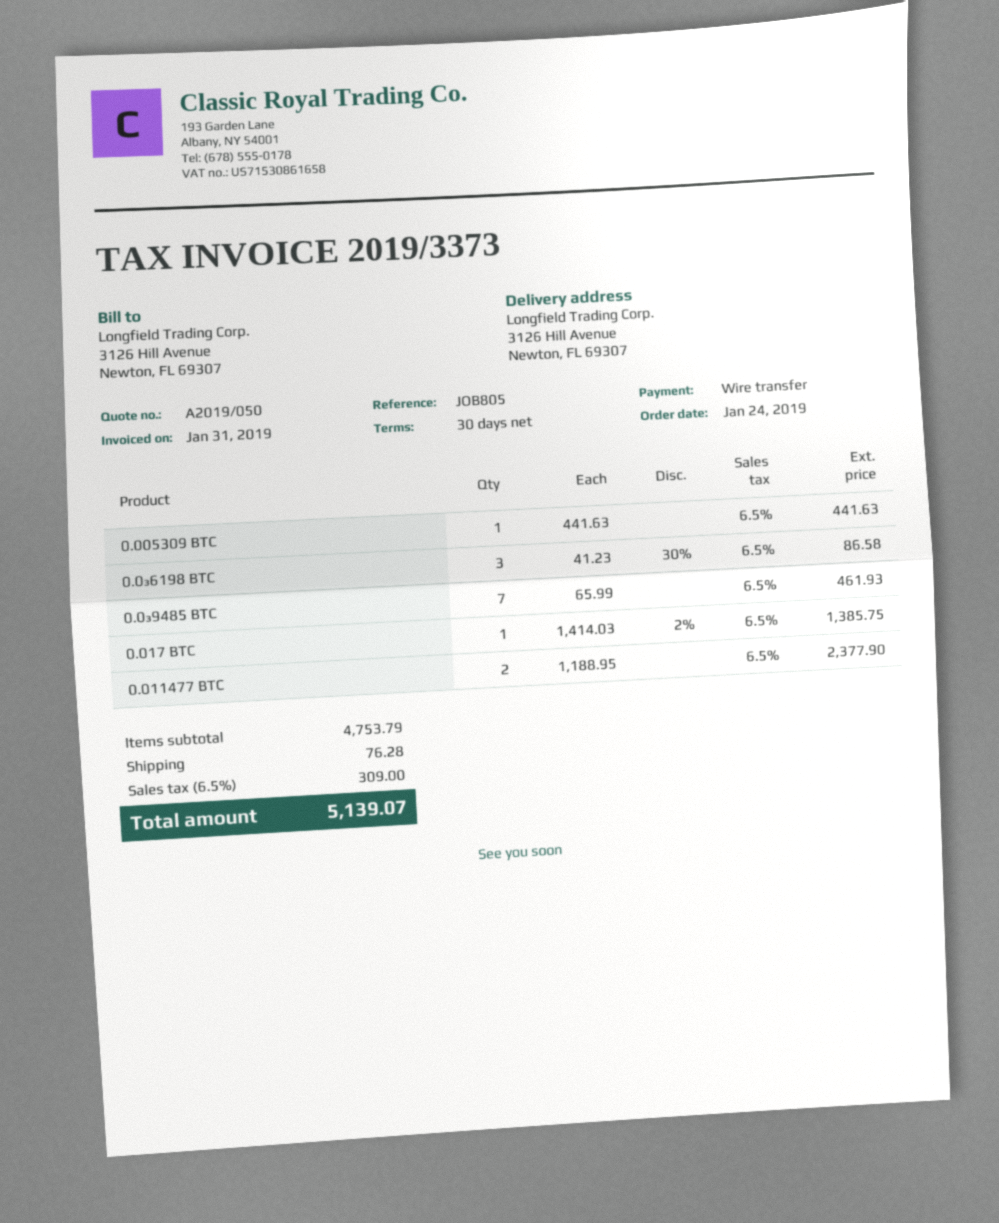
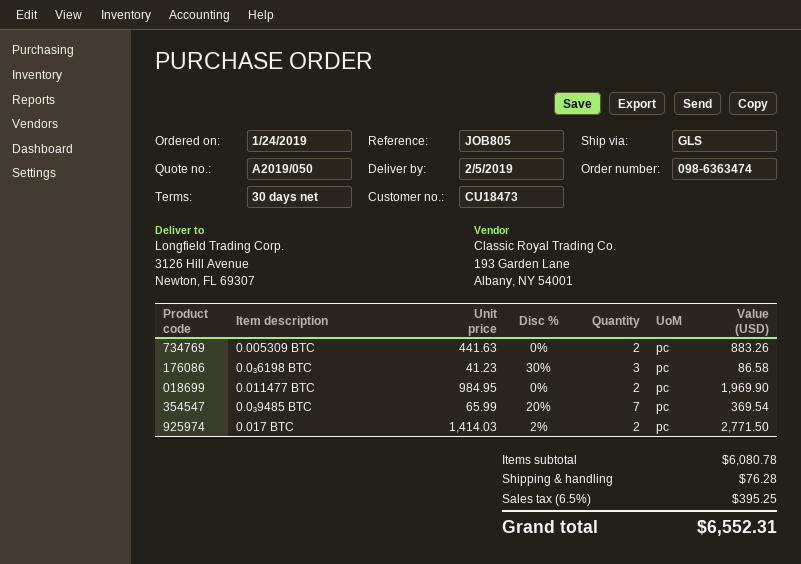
0.005309 BTC: 1 x 441.63 = 441.63 -> 2 x 441.63 = 883.26
0.0₃9485 BTC: 7 x 65.99 = 461.93 -> 7 x 65.99 - 20% = 369.54
0.017 BTC: 1 x 1414.03 - 2% = 1385.75 -> 2 x 1414.03 - 2% = 2771.50
0.011477 BTC: 2 x 1188.95 = 2377.90 -> 2 x 984.95 = 1969.90
subtotal: 4753.79 -> 6080.78
tax: 6.5% = 309.00 -> 6.5% = 395.25
total: 5139.07 -> 6552.31

